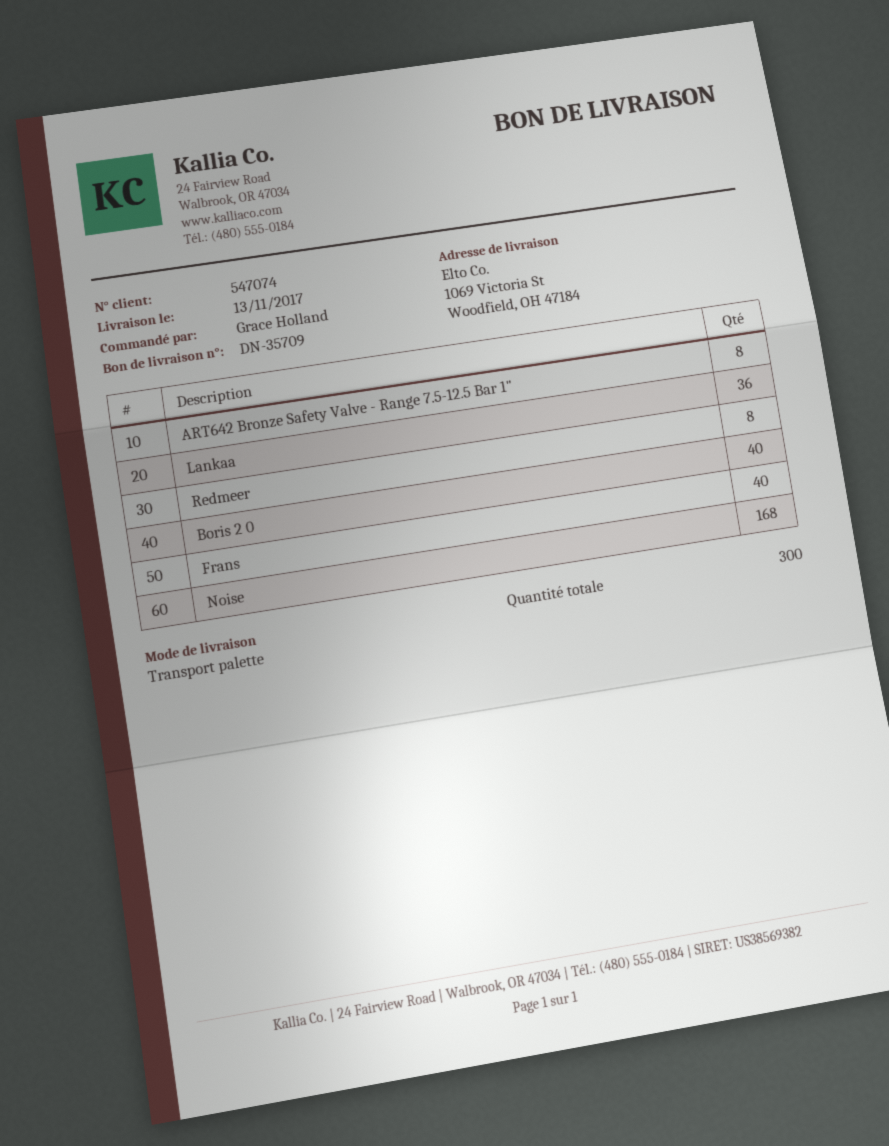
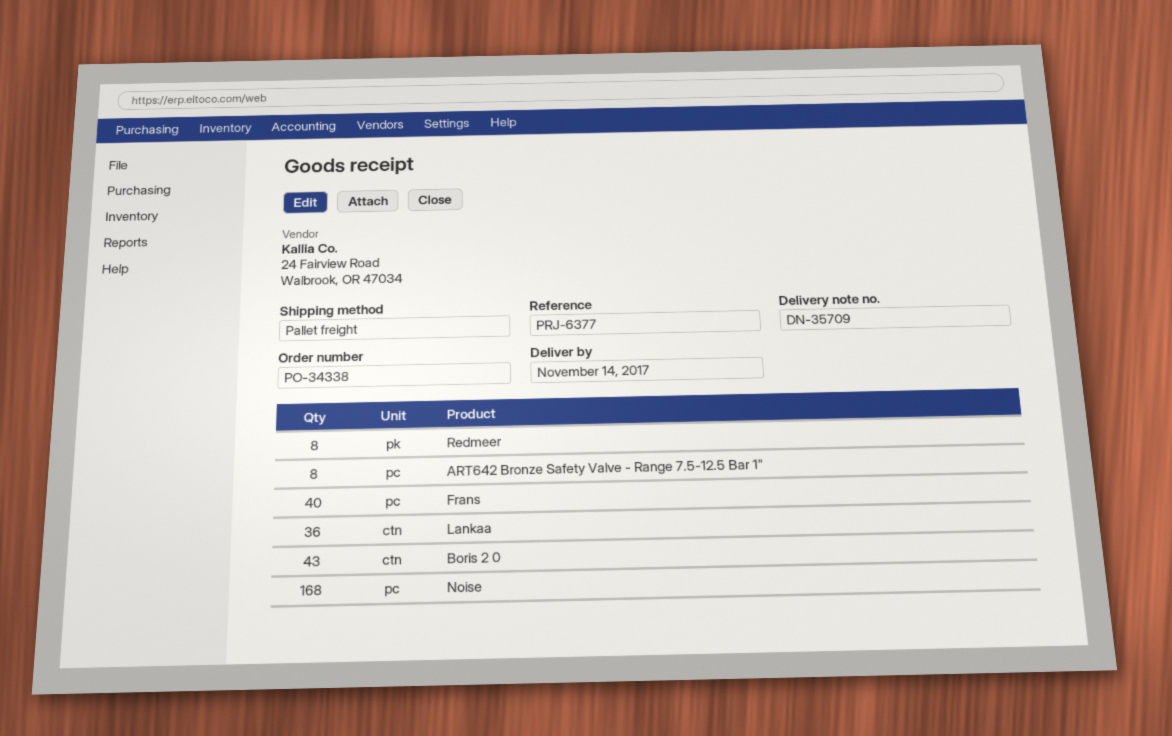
delivery date: 2017-11-13 -> 2017-11-14
Boris 2 0: 40 -> 43

